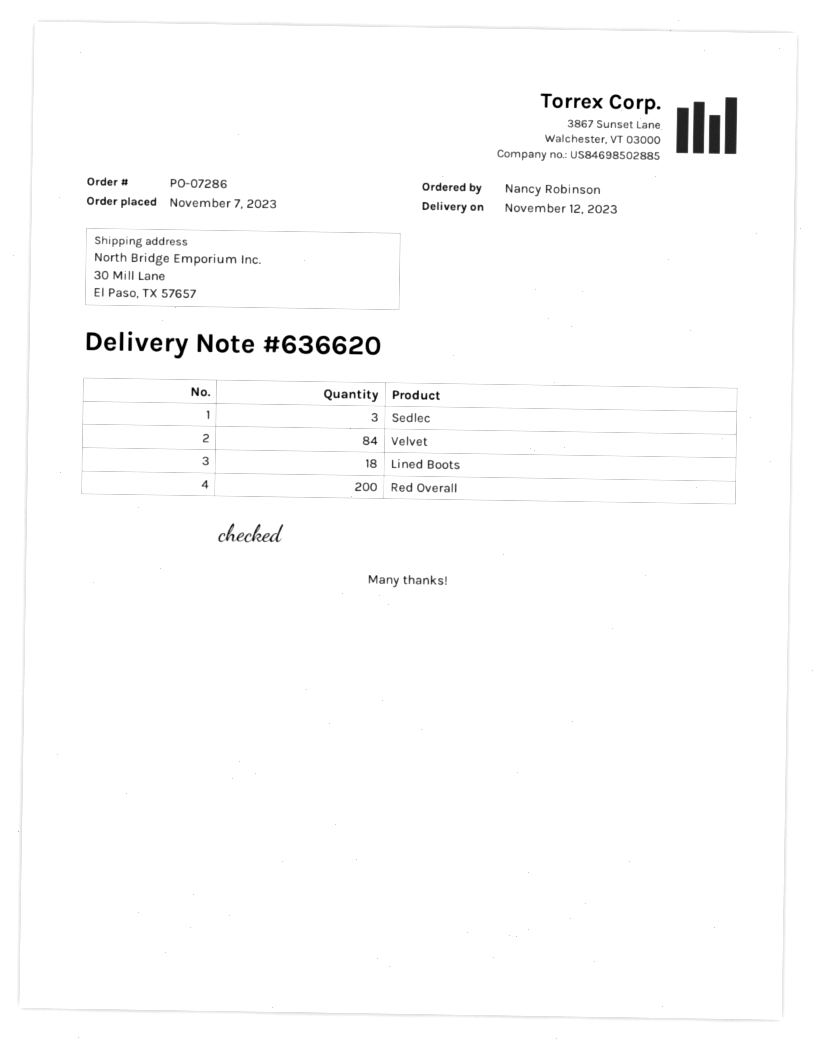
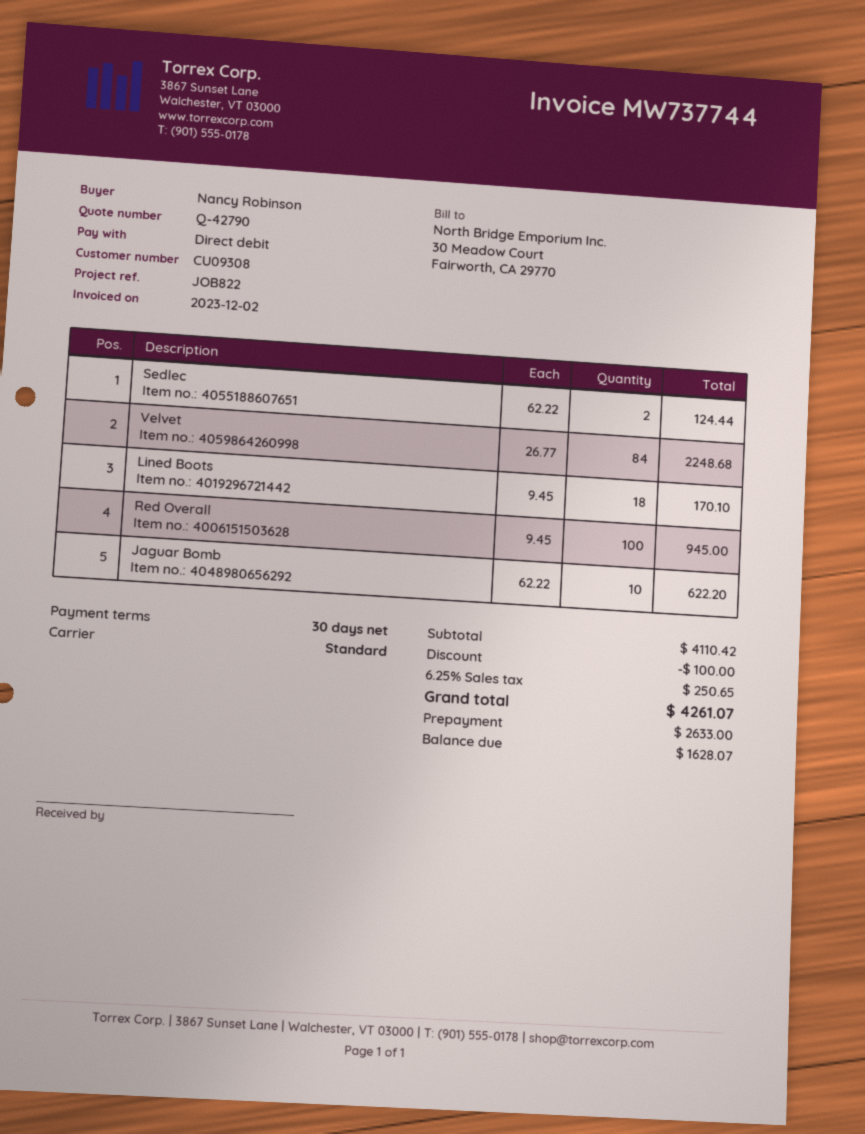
Sedlec: 3 -> 2
Red Overall: 200 -> 100
Jaguar Bomb: none -> 10

